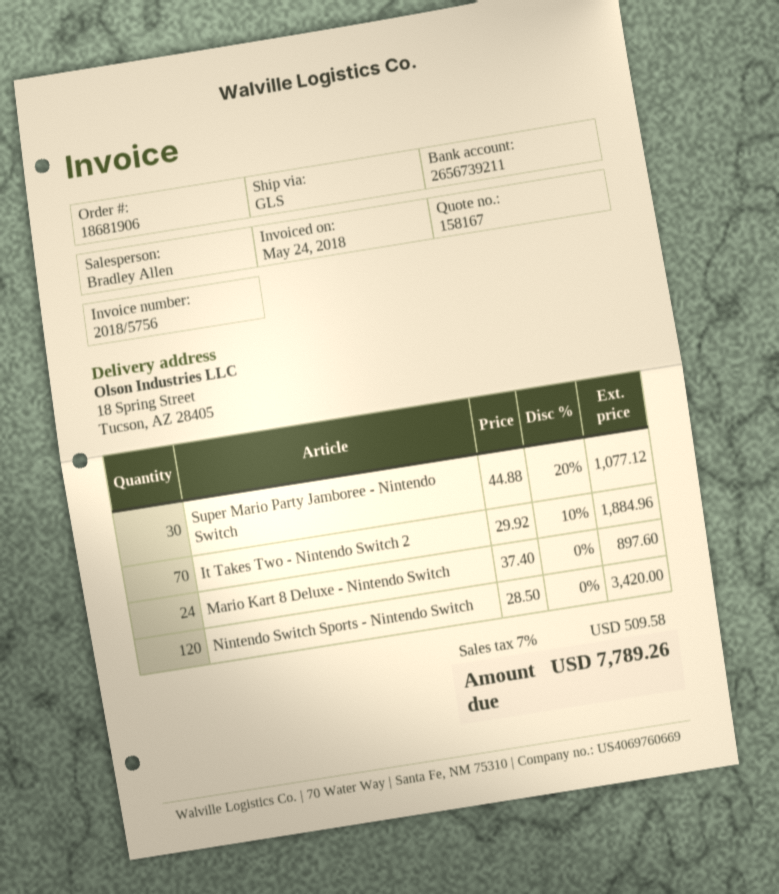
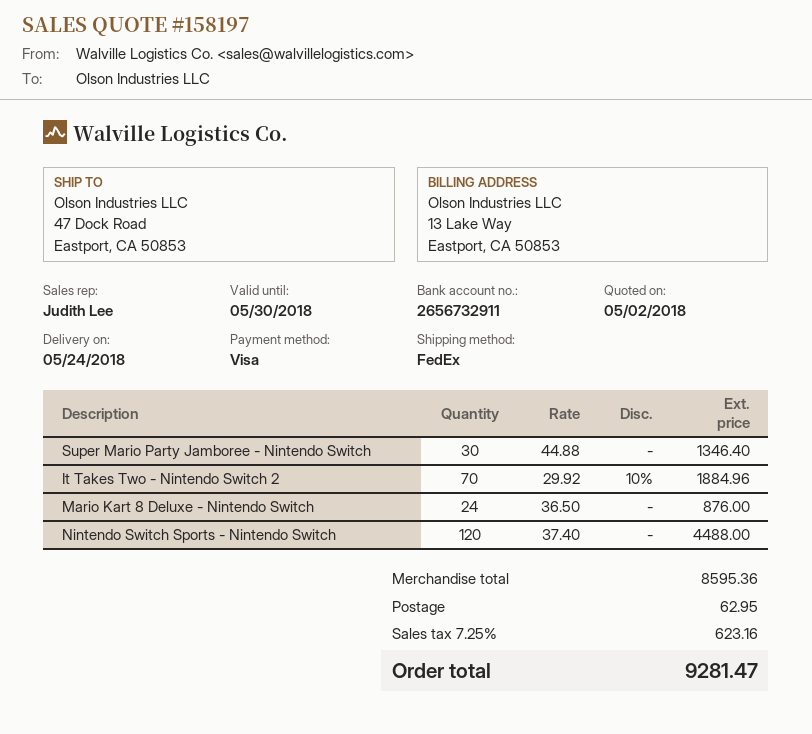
quote number: 158167 -> 158197
sales rep: Bradley Allen -> Judith Lee
bank account: 2656739211 -> 2656732911
shipping method: GLS -> FedEx
ship to: 18 Spring Street, Tucson, AZ 28405 -> 47 Dock Road, Eastport, CA 50853
Super Mario Party Jamboree - Nintendo Switch: 30 x 44.88 - 20% = 1077.12 -> 30 x 44.88 = 1346.40
Mario Kart 8 Deluxe - Nintendo Switch: 24 x 37.40 = 897.60 -> 24 x 36.50 = 876.00
Nintendo Switch Sports - Nintendo Switch: 120 x 28.50 = 3420.00 -> 120 x 37.40 = 4488.00
shipping: none -> 62.95
tax: 7% = 509.58 -> 7.25% = 623.16
total: 7789.26 -> 9281.47

